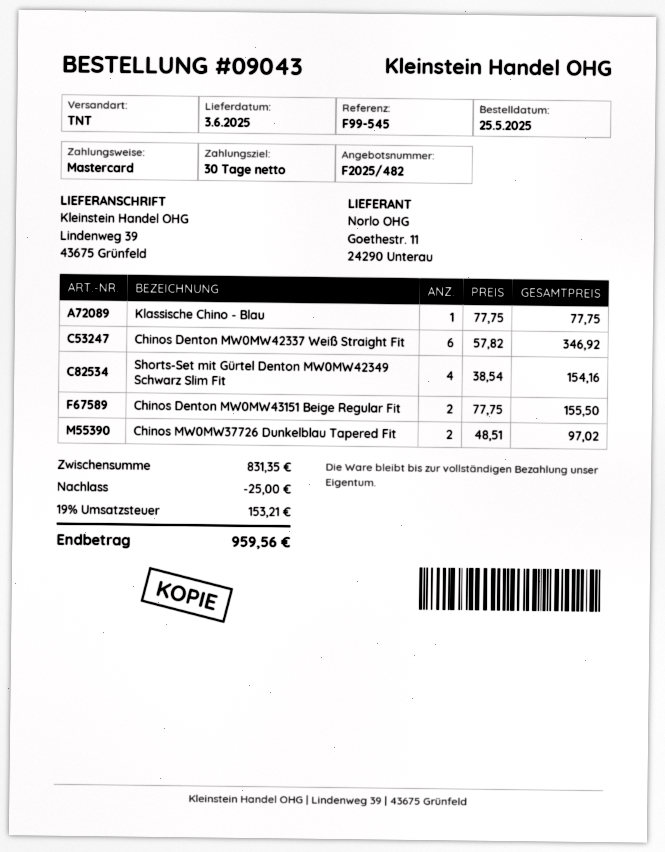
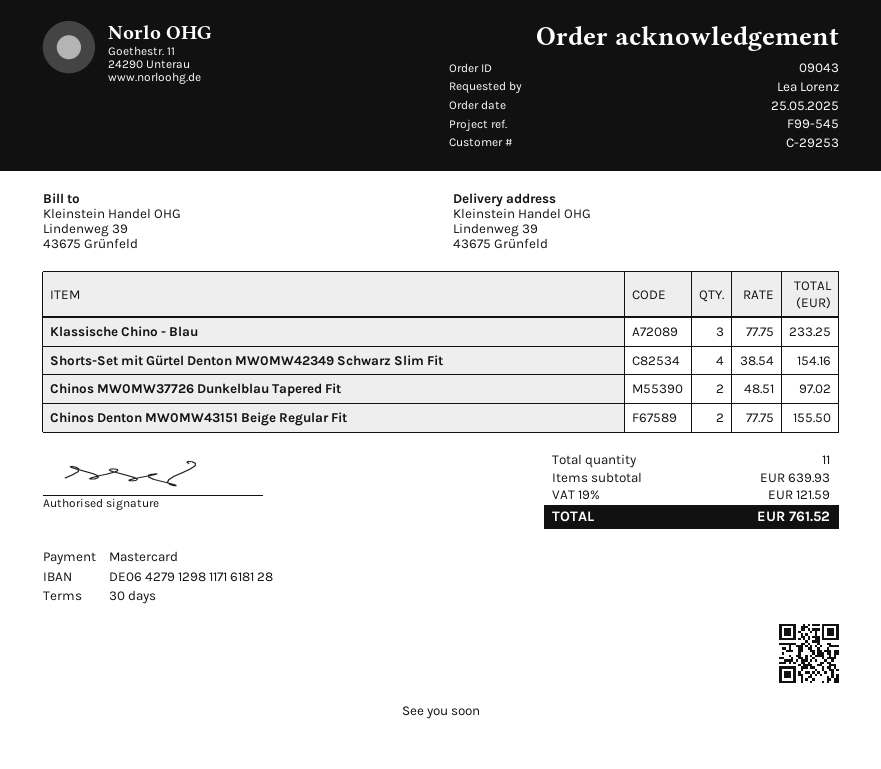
Klassische Chino - Blau: 1 x 77.75 = 77.75 -> 3 x 77.75 = 233.25
Chinos Denton MW0MW42337 Weiß Straight Fit: 6 x 57.82 = 346.92 -> none
subtotal: 831.35 -> 639.93
discount: 25.00 -> none
tax: 19% = 153.21 -> 19% = 121.59
total: 959.56 -> 761.52

